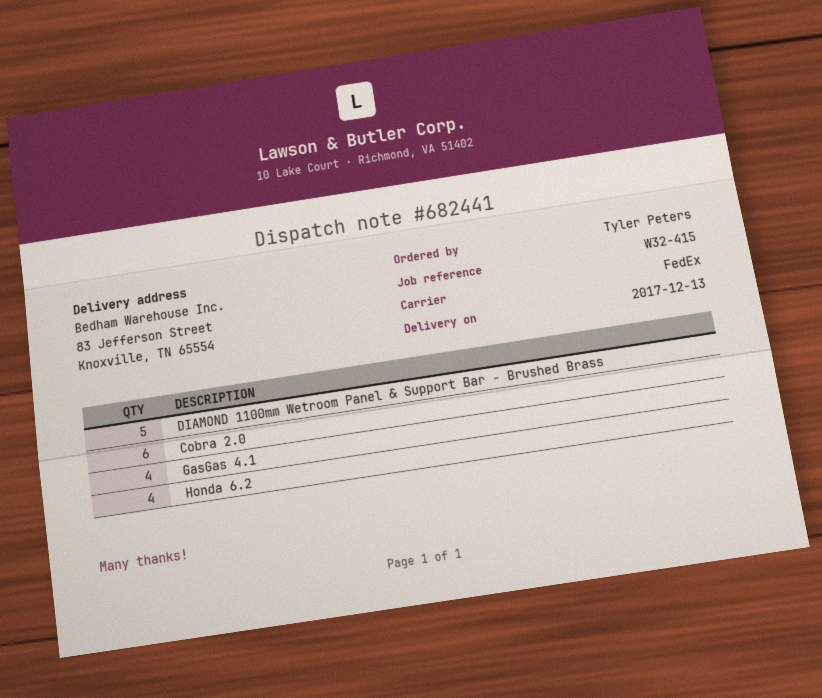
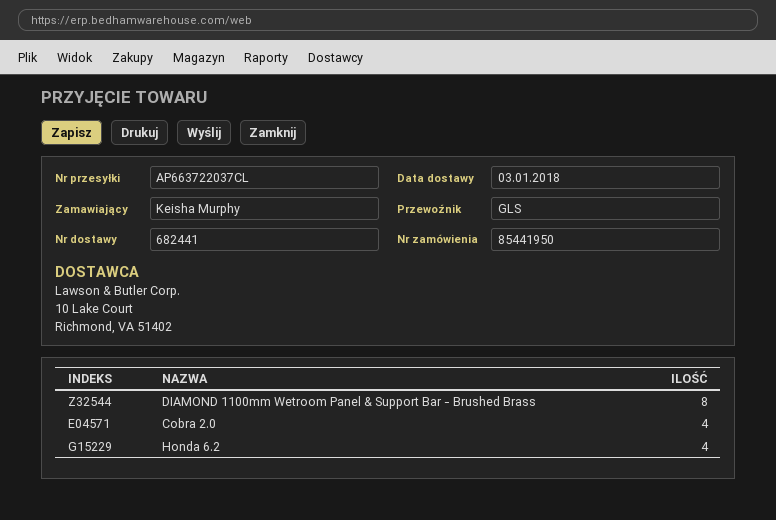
delivery date: 2017-12-13 -> 2018-01-03
ordered by: Tyler Peters -> Keisha Murphy
shipping method: FedEx -> GLS
DIAMOND 1100mm Wetroom Panel & Support Bar - Brushed Brass: 5 -> 8
Cobra 2.0: 6 -> 4
GasGas 4.1: 4 -> none

